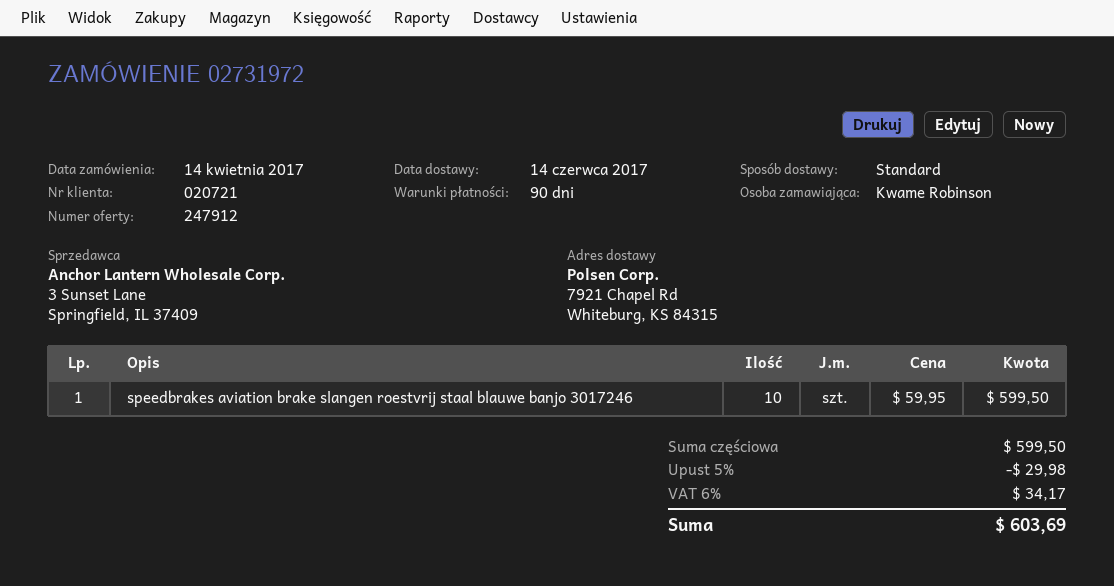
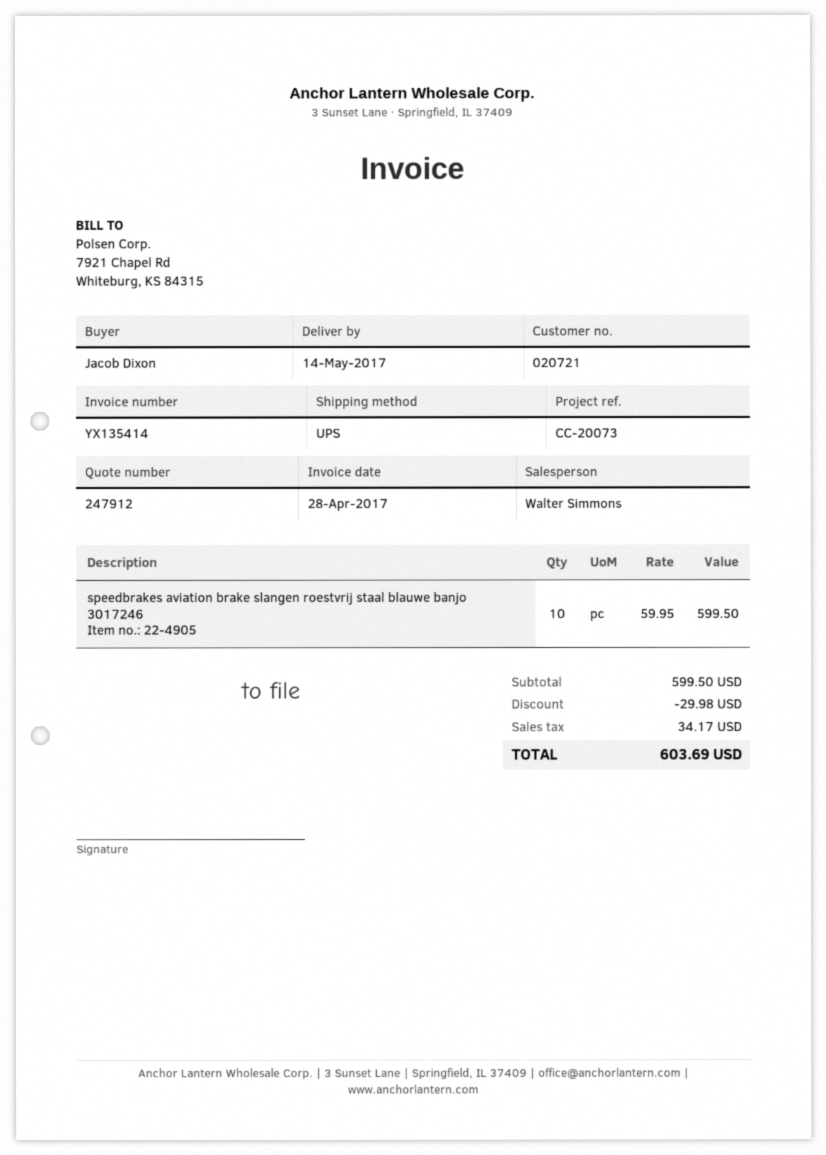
delivery date: 2017-06-14 -> 2017-05-14
ordered by: Kwame Robinson -> Jacob Dixon
shipping method: standard -> UPS

